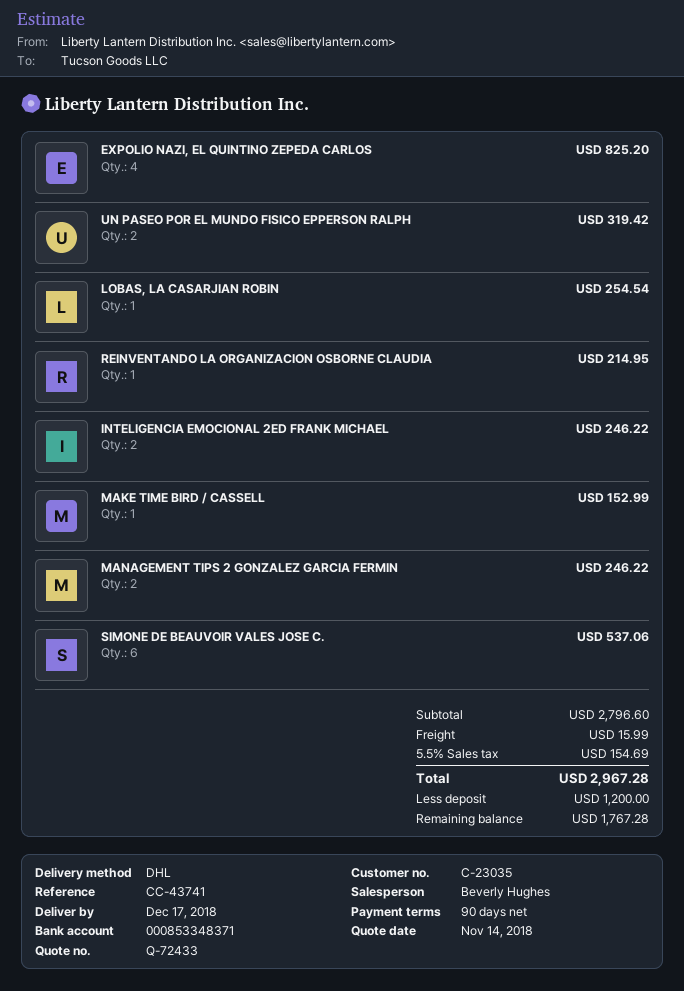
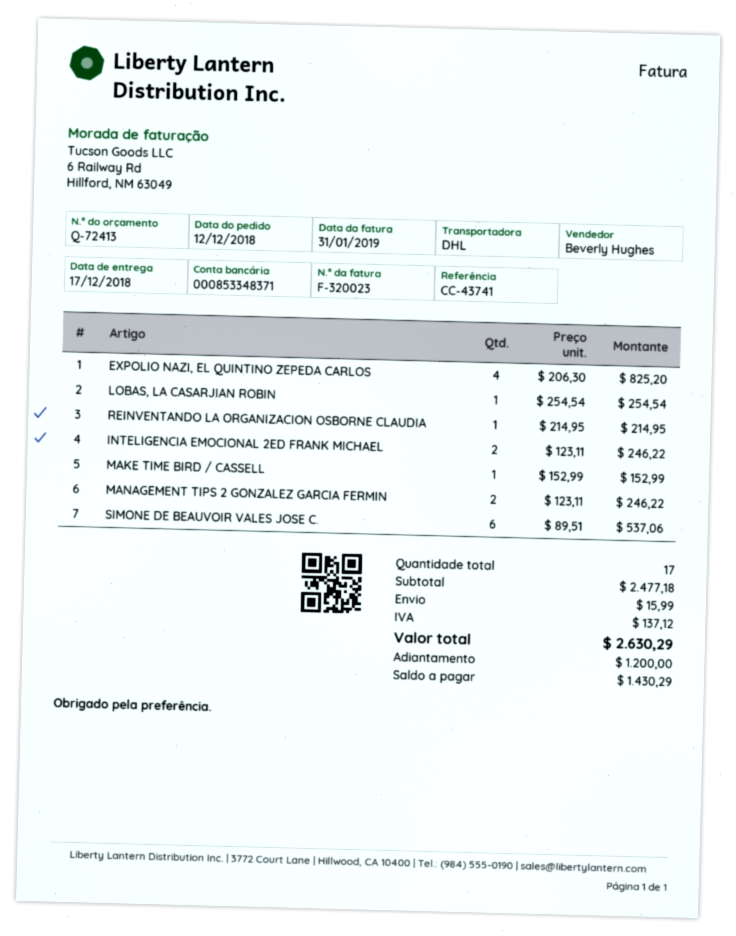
quote number: Q-72433 -> Q-72413
UN PASEO POR EL MUNDO FISICO EPPERSON RALPH: 2 for 319.42 -> none
subtotal: 2796.60 -> 2477.18
tax: 154.69 -> 137.12
total: 2967.28 -> 2630.29
balance: 1767.28 -> 1430.29

